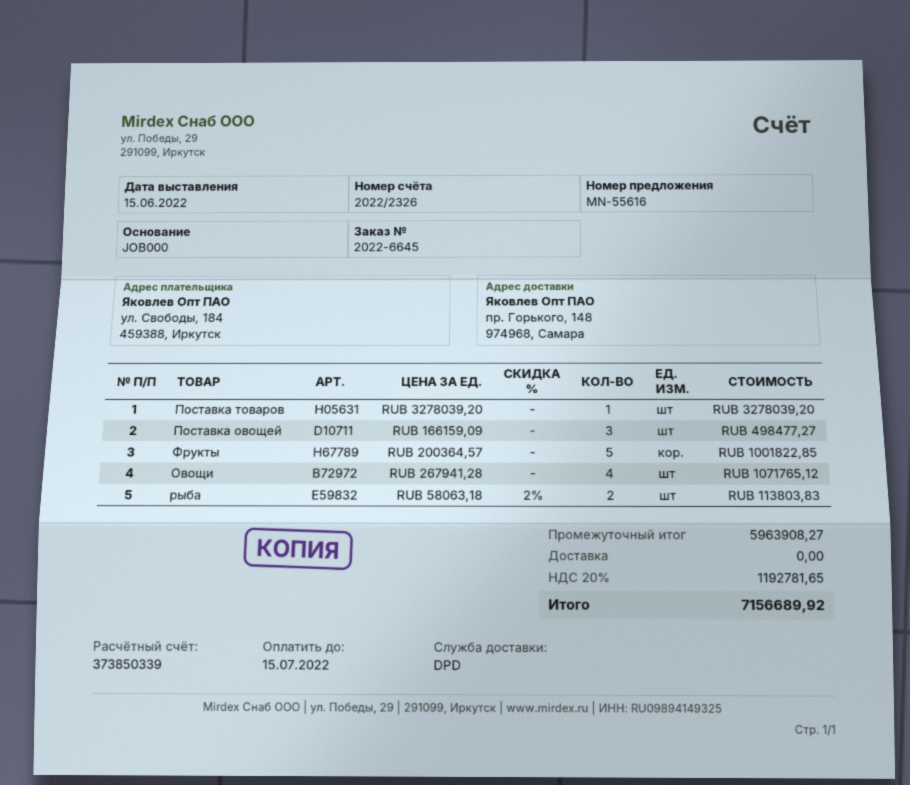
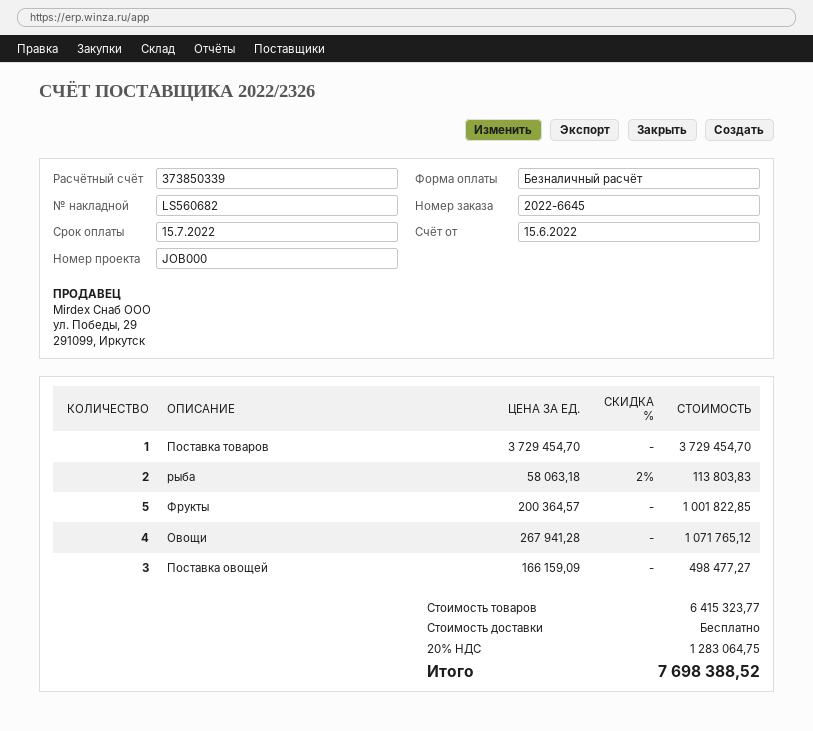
Поставка товаров: 1 x 3278039.20 = 3278039.20 -> 1 x 3729454.70 = 3729454.70
subtotal: 5963908.27 -> 6415323.77
tax: 20% = 1192781.65 -> 20% = 1283064.75
total: 7156689.92 -> 7698388.52

